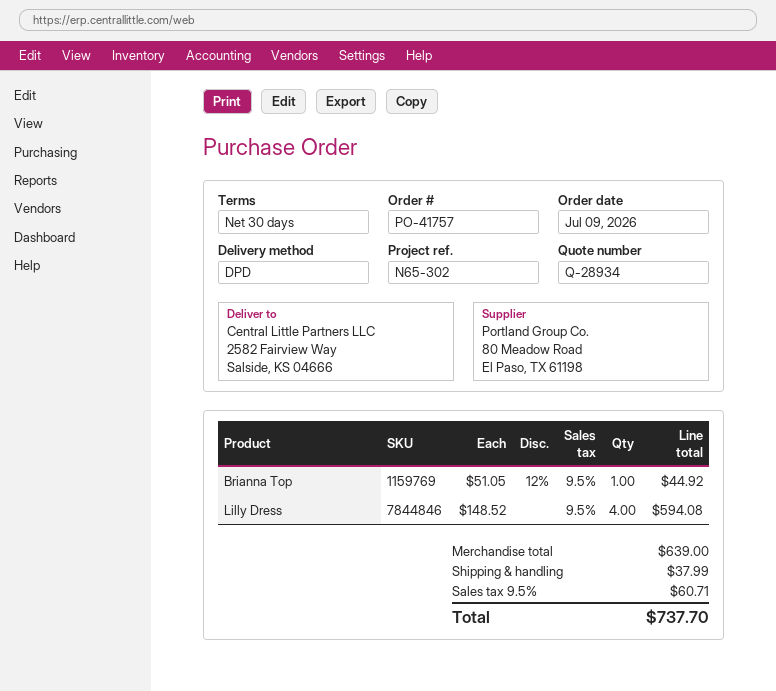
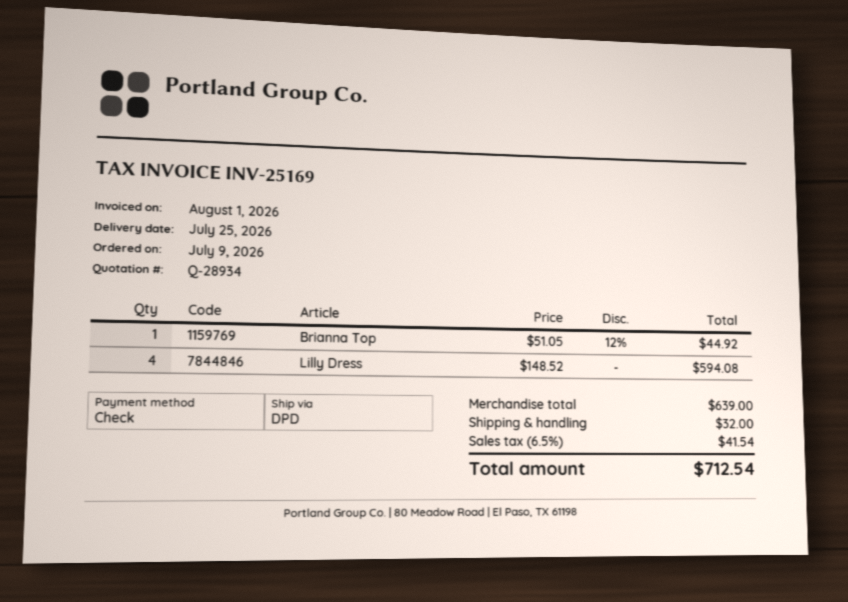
shipping: 37.99 -> 32.00
tax: 9.5% = 60.71 -> 6.5% = 41.54
total: 737.70 -> 712.54

